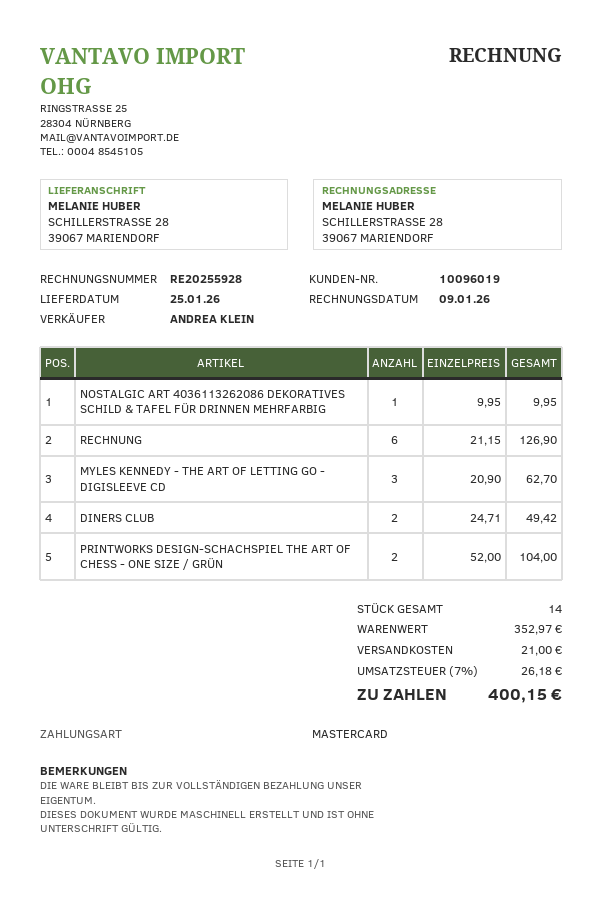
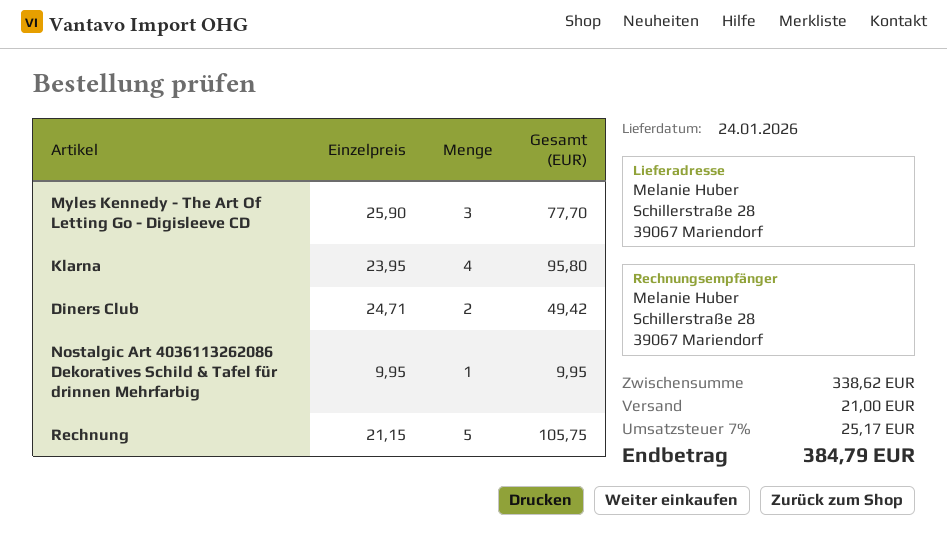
delivery date: 2026-01-25 -> 2026-01-24
RECHNUNG: 6 x 21.15 = 126.90 -> 5 x 21.15 = 105.75
MYLES KENNEDY - THE ART OF LETTING GO - DIGISLEEVE CD: 3 x 20.90 = 62.70 -> 3 x 25.90 = 77.70
PRINTWORKS DESIGN-SCHACHSPIEL THE ART OF CHESS - ONE SIZE / GRÜN: 2 x 52.00 = 104.00 -> none
Klarna: none -> 4 x 23.95 = 95.80
subtotal: 352.97 -> 338.62
tax: 7% = 26.18 -> 7% = 25.17
total: 400.15 -> 384.79

